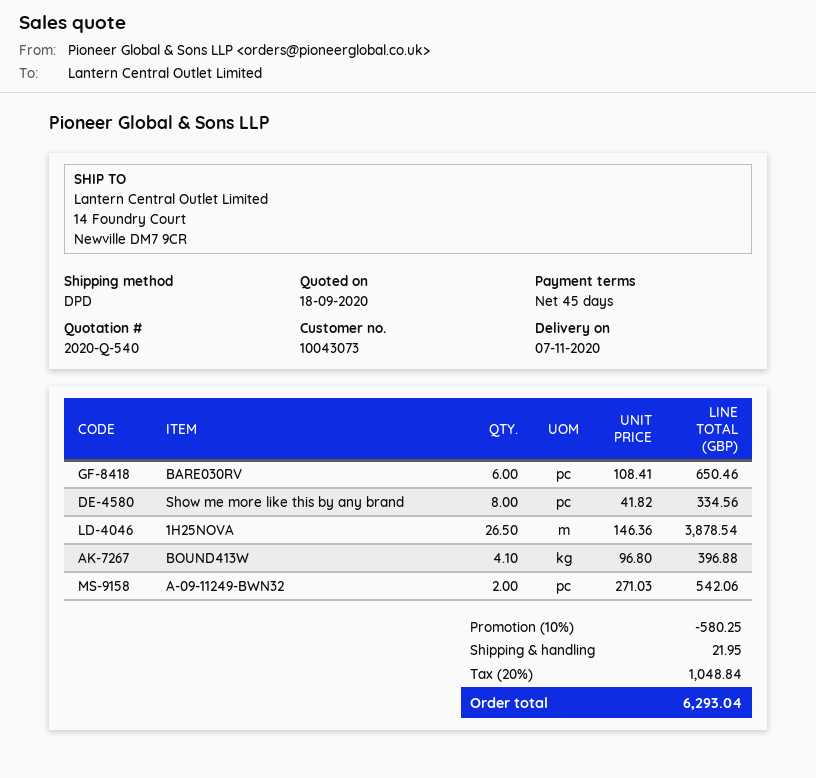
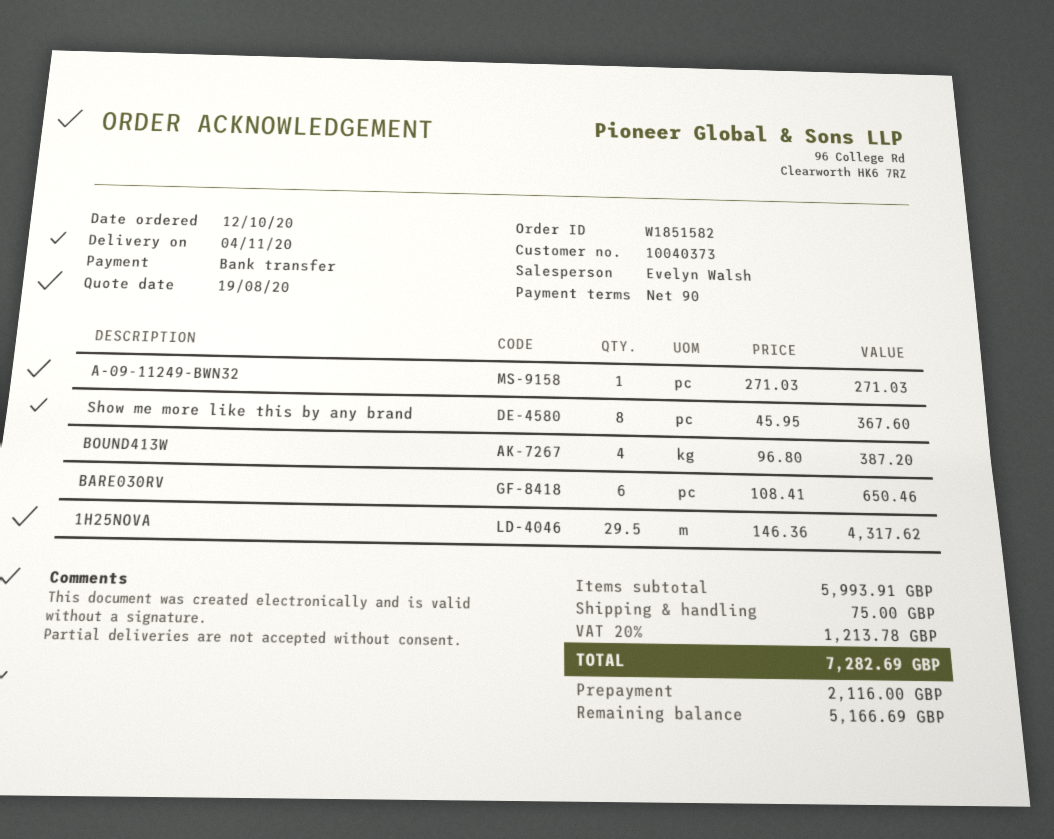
quote date: 2020-09-18 -> 2020-08-19
delivery date: 2020-11-07 -> 2020-11-04
payment terms: 45 days -> 90 days
customer number: 10043073 -> 10040373
Show me more like this by any brand: 8 x 41.82 = 334.56 -> 8 x 45.95 = 367.60
1H25NOVA: 26.5 x 146.36 = 3878.54 -> 29.5 x 146.36 = 4317.62
BOUND413W: 4.1 x 96.80 = 396.88 -> 4 x 96.80 = 387.20
A-09-11249-BWN32: 2 x 271.03 = 542.06 -> 1 x 271.03 = 271.03
discount: 10% = 580.25 -> none
shipping: 21.95 -> 75.00
tax: 20% = 1048.84 -> 20% = 1213.78
total: 6293.04 -> 7282.69

